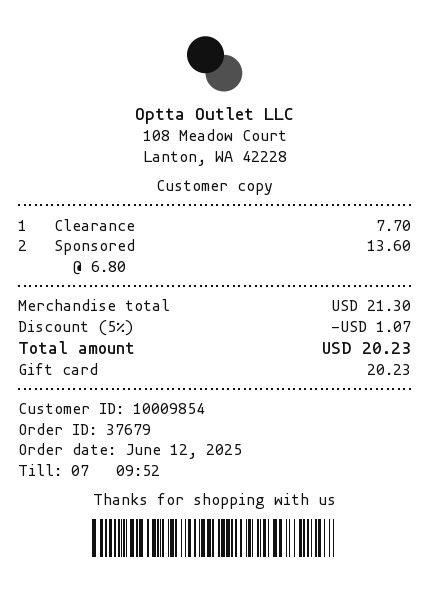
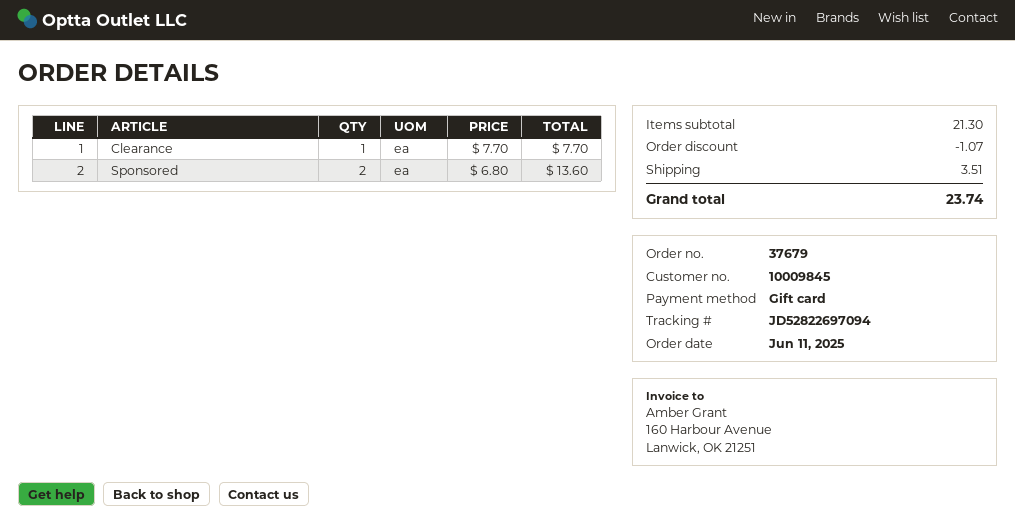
order date: 2025-06-12 -> 2025-06-11
customer number: 10009854 -> 10009845
shipping: none -> 3.51
total: 20.23 -> 23.74

